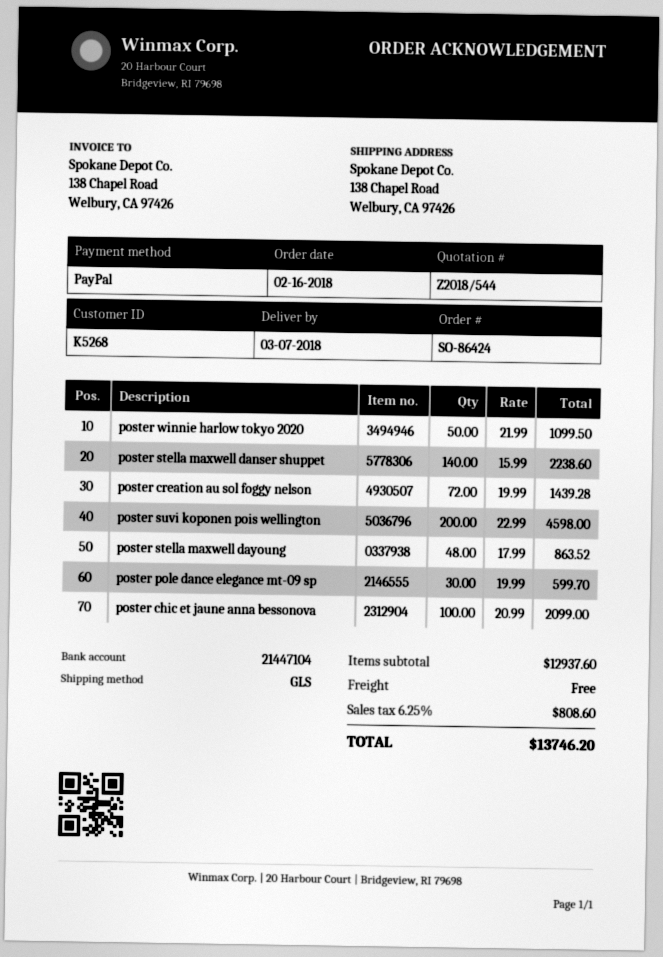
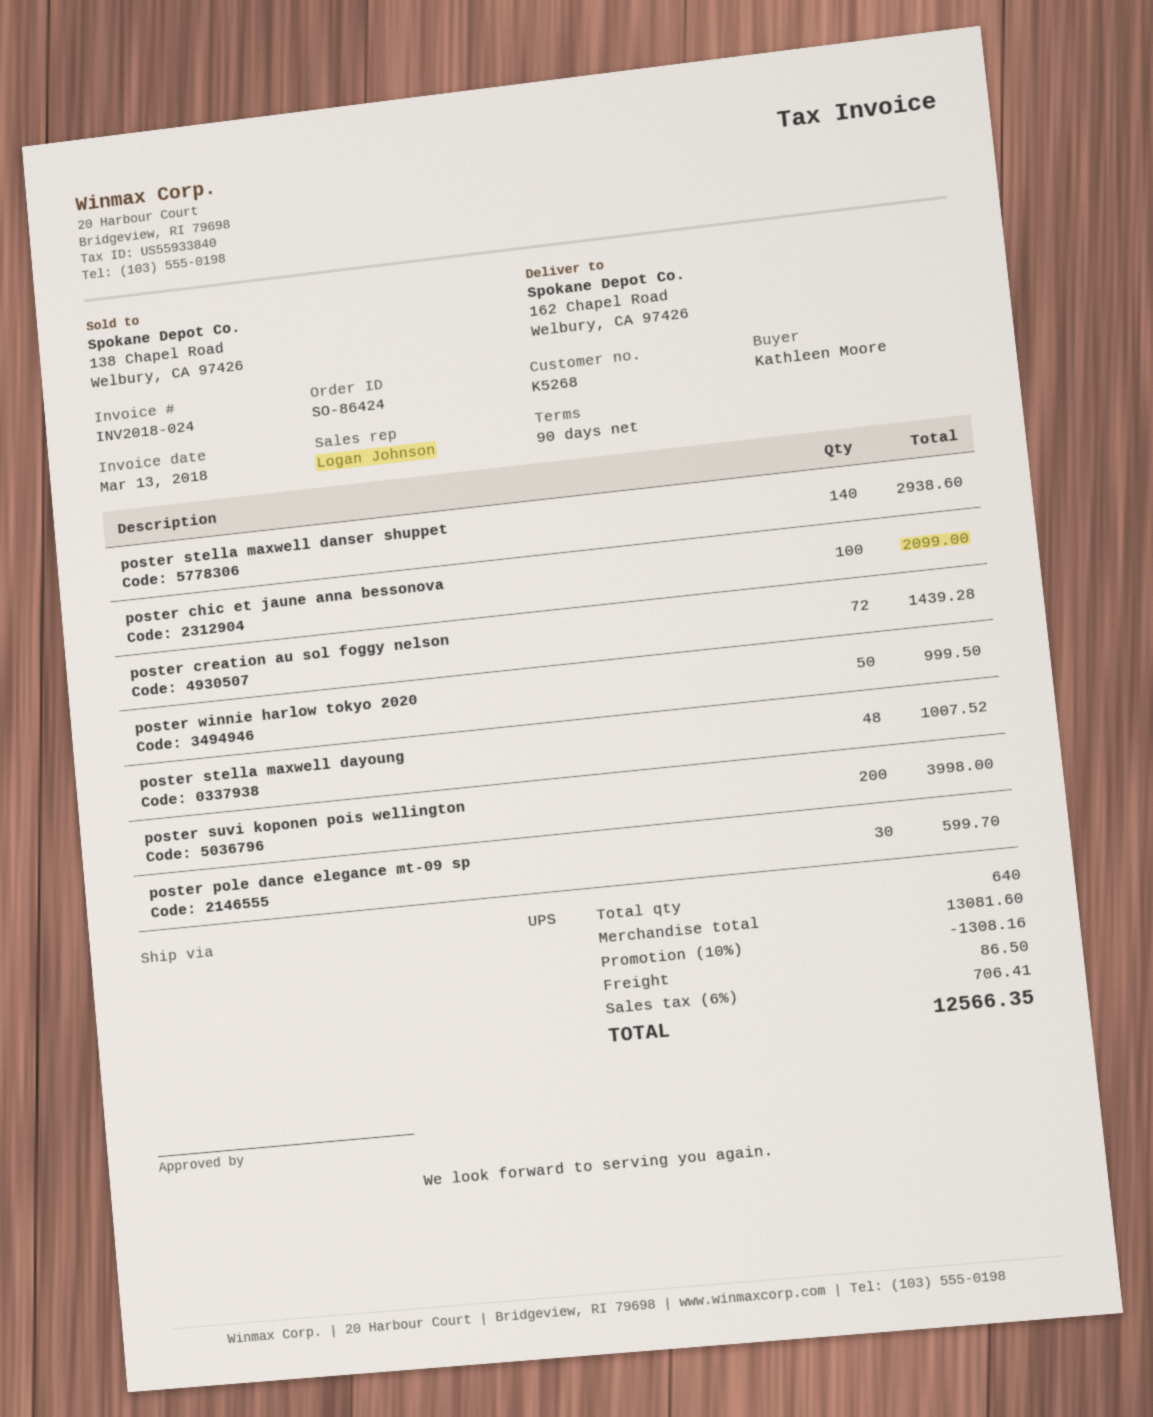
shipping method: GLS -> UPS
ship to: 138 Chapel Road, Welbury, CA 97426 -> 162 Chapel Road, Welbury, CA 97426
poster winnie harlow tokyo 2020: 50 for 1099.50 -> 50 for 999.50
poster stella maxwell danser shuppet: 140 for 2238.60 -> 140 for 2938.60
poster suvi koponen pois wellington: 200 for 4598.00 -> 200 for 3998.00
poster stella maxwell dayoung: 48 for 863.52 -> 48 for 1007.52
subtotal: 12937.60 -> 13081.60
discount: none -> 10% = 1308.16
shipping: 0.00 -> 86.50
tax: 6.25% = 808.60 -> 6% = 706.41
total: 13746.20 -> 12566.35

